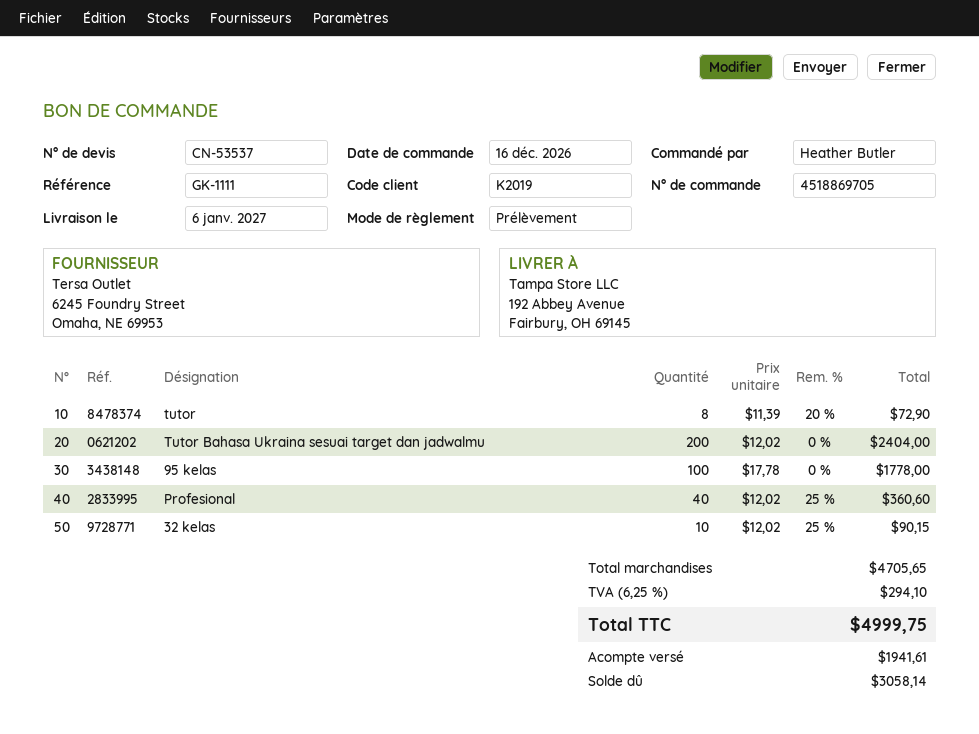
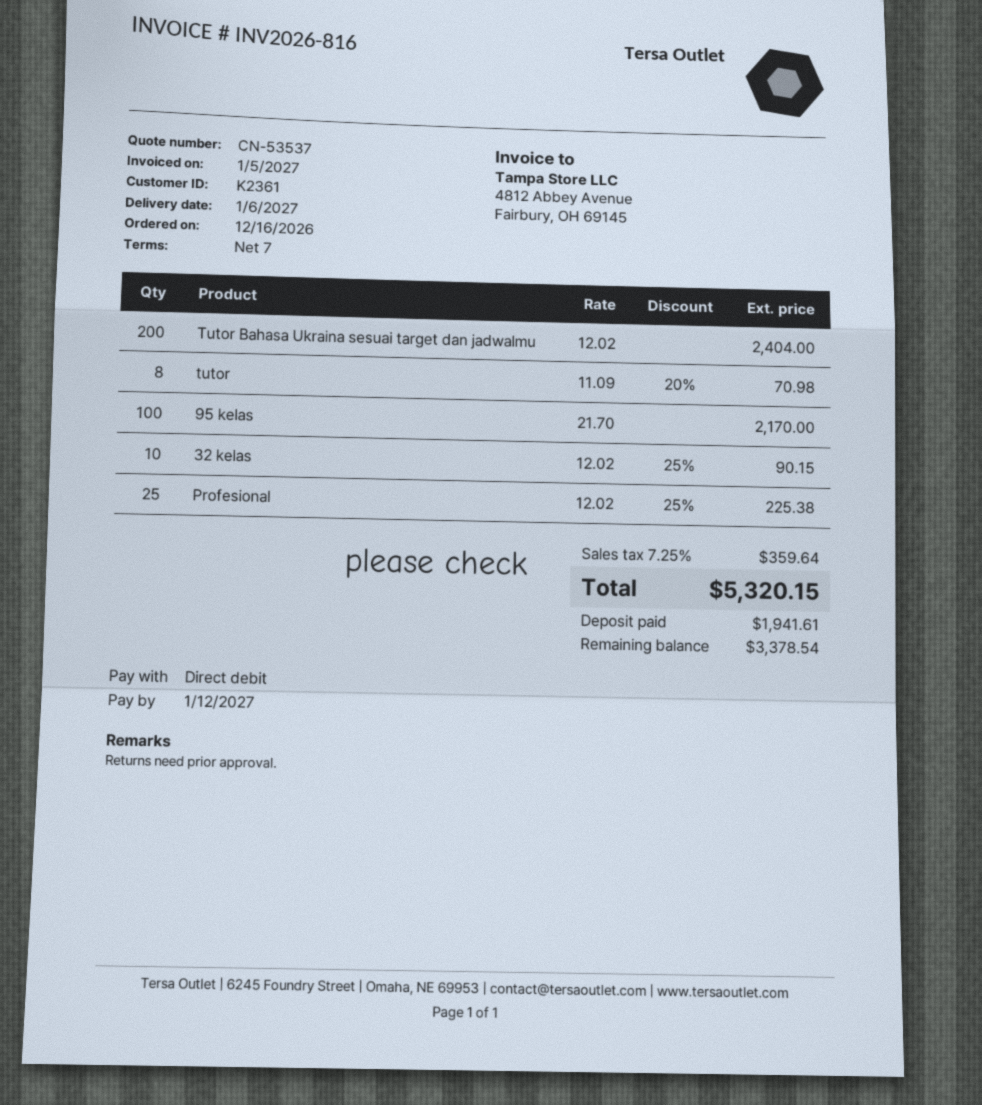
customer number: K2019 -> K2361
tutor: 8 x 11.39 - 20% = 72.90 -> 8 x 11.09 - 20% = 70.98
95 kelas: 100 x 17.78 = 1778.00 -> 100 x 21.70 = 2170.00
Profesional: 40 x 12.02 - 25% = 360.60 -> 25 x 12.02 - 25% = 225.38
tax: 6.25% = 294.10 -> 7.25% = 359.64
total: 4999.75 -> 5320.15
balance: 3058.14 -> 3378.54

